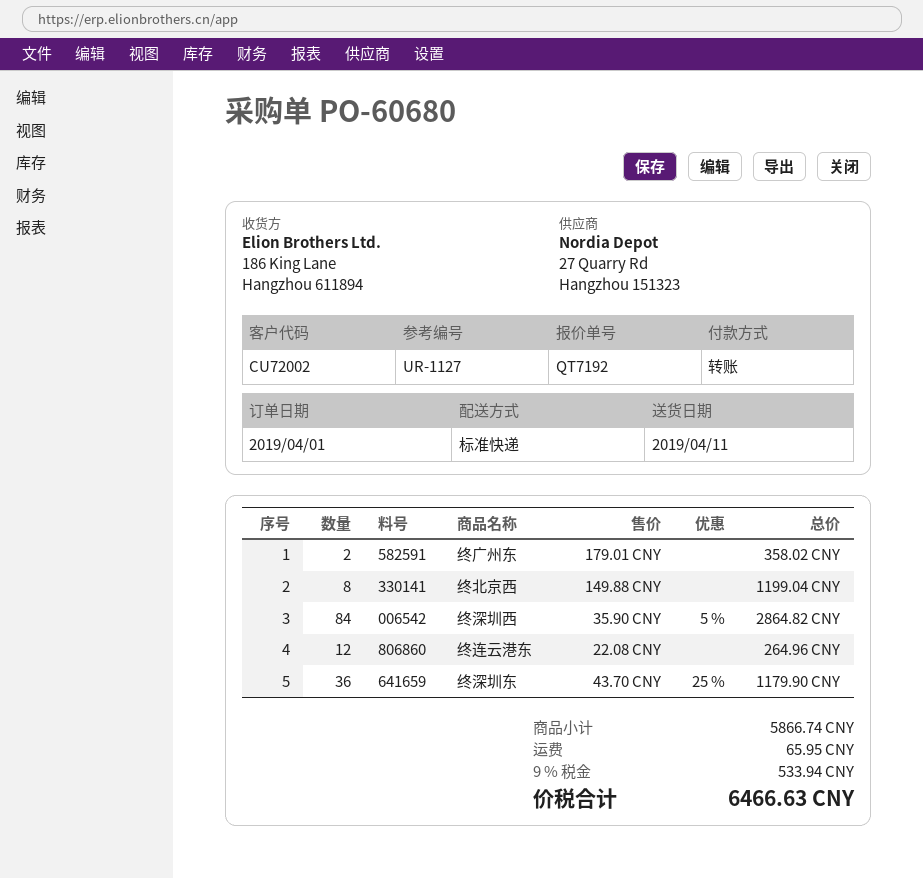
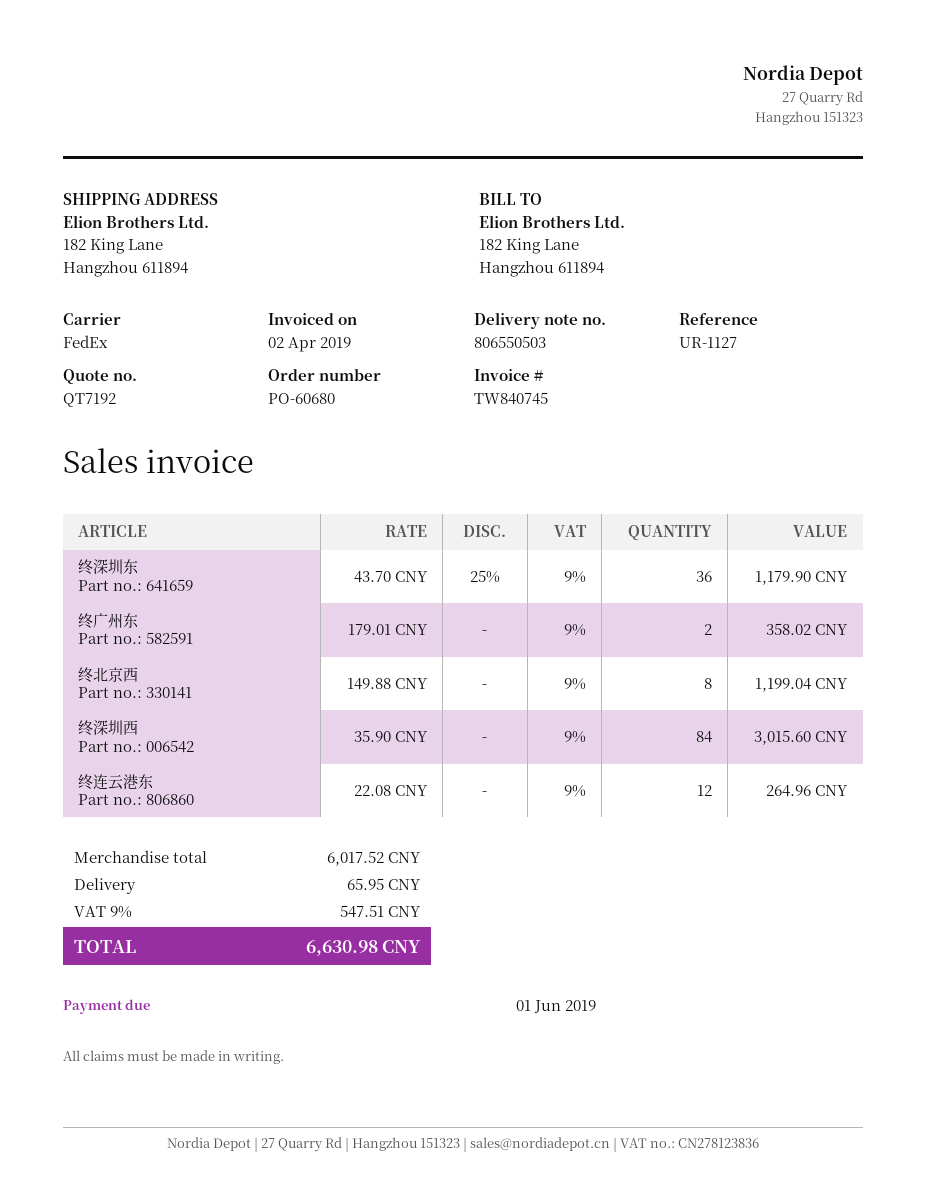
shipping method: standard -> FedEx
ship to: 186 King Lane, Hangzhou 611894 -> 182 King Lane, Hangzhou 611894
终深圳西: 84 x 35.90 - 5% = 2864.82 -> 84 x 35.90 = 3015.60
subtotal: 5866.74 -> 6017.52
tax: 9% = 533.94 -> 9% = 547.51
total: 6466.63 -> 6630.98

